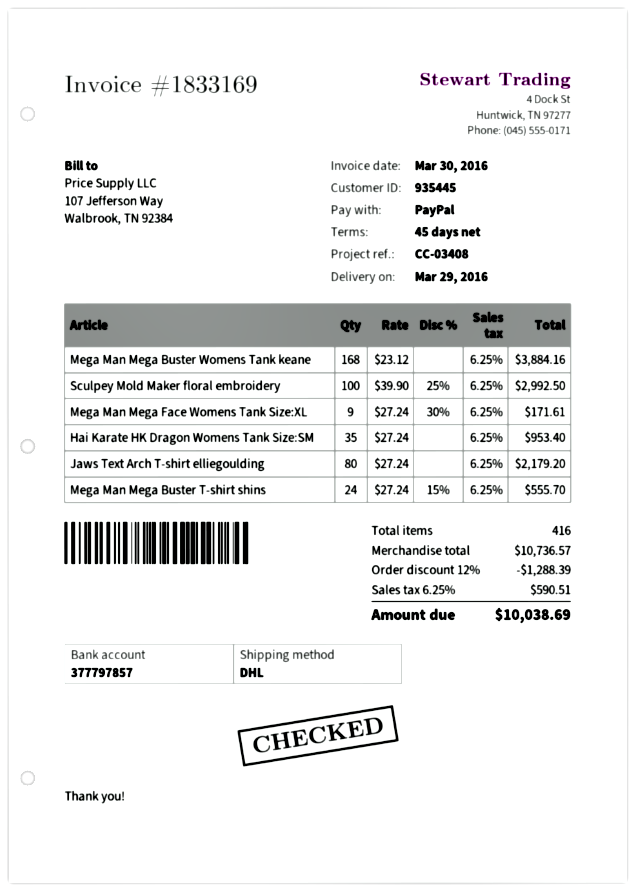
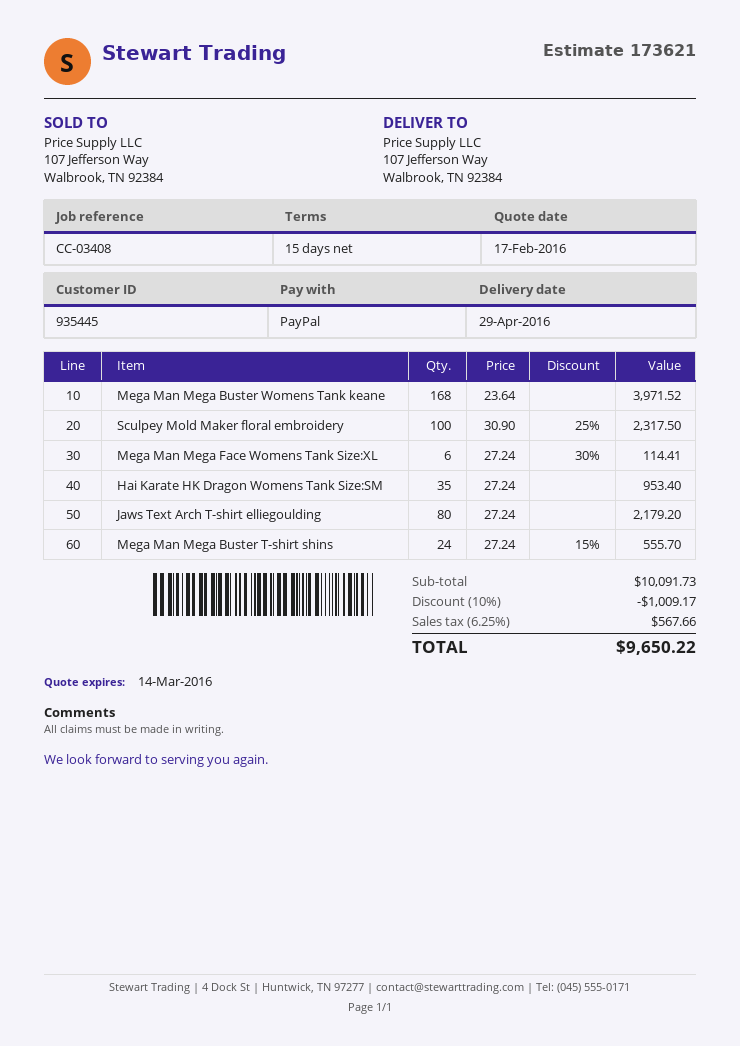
delivery date: 2016-03-29 -> 2016-04-29
payment terms: 45 days -> 15 days
Mega Man Mega Buster Womens Tank keane: 168 x 23.12 = 3884.16 -> 168 x 23.64 = 3971.52
Sculpey Mold Maker floral embroidery: 100 x 39.90 - 25% = 2992.50 -> 100 x 30.90 - 25% = 2317.50
Mega Man Mega Face Womens Tank Size:XL: 9 x 27.24 - 30% = 171.61 -> 6 x 27.24 - 30% = 114.41
subtotal: 10736.57 -> 10091.73
discount: 12% = 1288.39 -> 10% = 1009.17
tax: 6.25% = 590.51 -> 6.25% = 567.66
total: 10038.69 -> 9650.22

